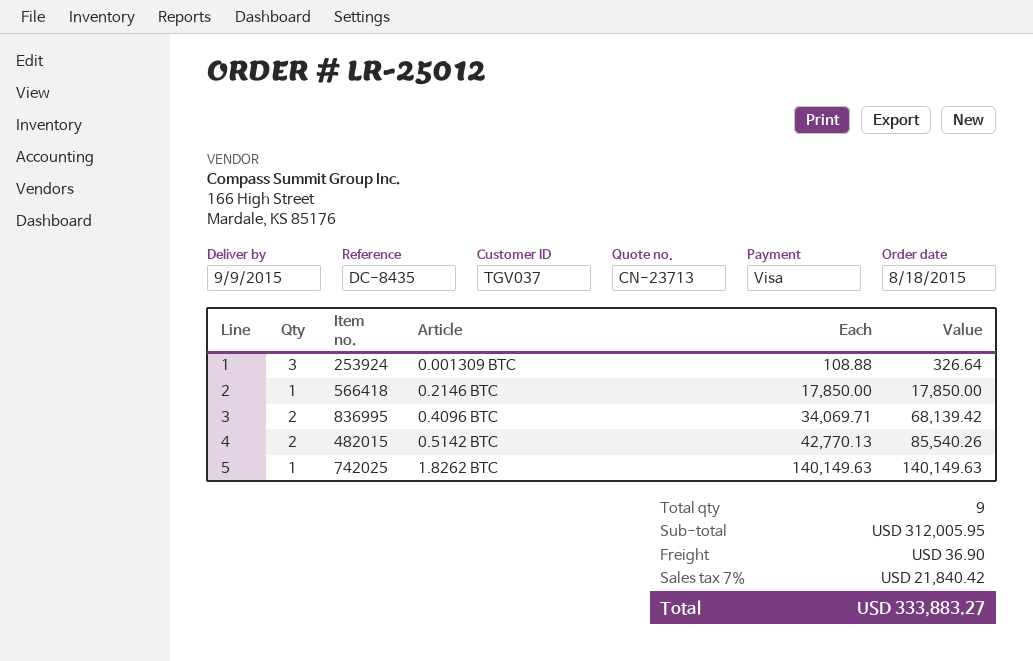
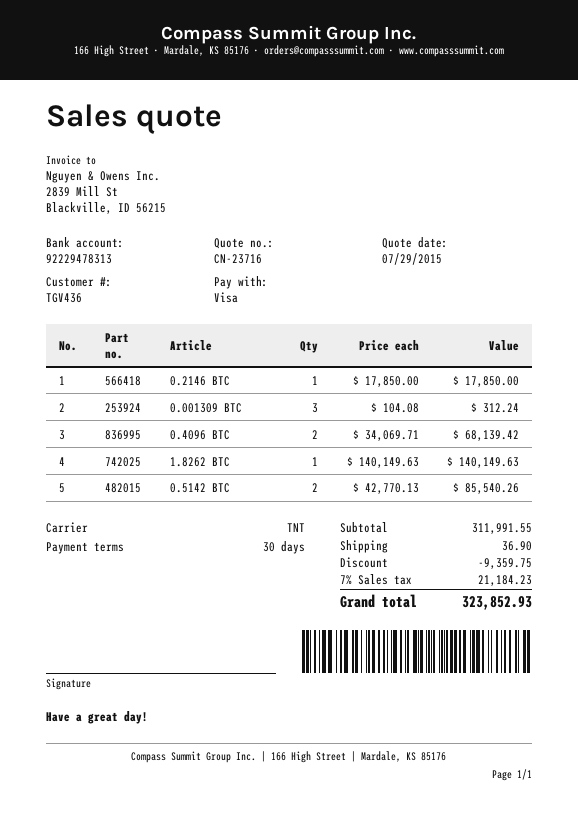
quote number: CN-23713 -> CN-23716
customer number: TGV037 -> TGV436
0.001309 BTC: 3 x 108.88 = 326.64 -> 3 x 104.08 = 312.24
subtotal: 312005.95 -> 311991.55
discount: none -> 9359.75
tax: 7% = 21840.42 -> 7% = 21184.23
total: 333883.27 -> 323852.93

